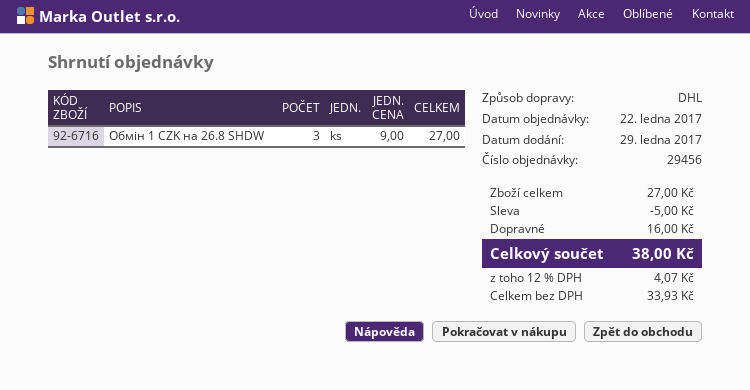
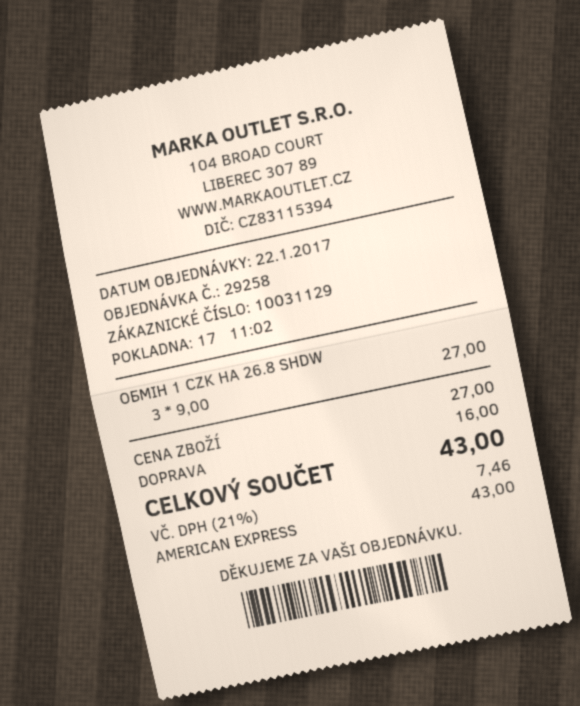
order number: 29456 -> 29258
discount: 5.00 -> none
tax: 12% = 4.07 -> 21% = 7.46
total: 38.00 -> 43.00

